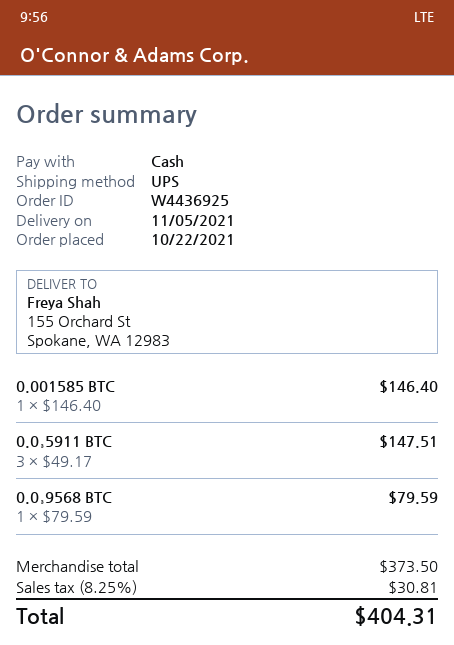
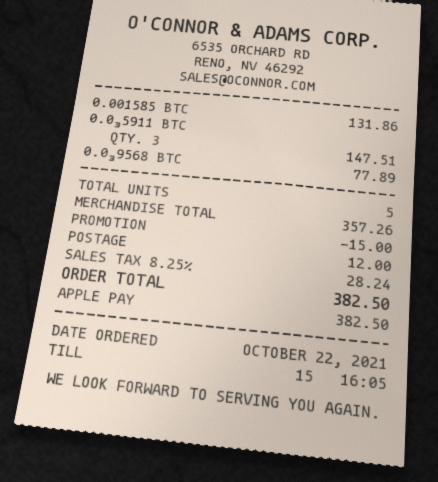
payment method: cash -> Apple Pay
0.001585 BTC: 1 for 146.40 -> 1 for 131.86
0.0₃9568 BTC: 1 for 79.59 -> 1 for 77.89
subtotal: 373.50 -> 357.26
discount: none -> 15.00
shipping: none -> 12.00
tax: 8.25% = 30.81 -> 8.25% = 28.24
total: 404.31 -> 382.50

